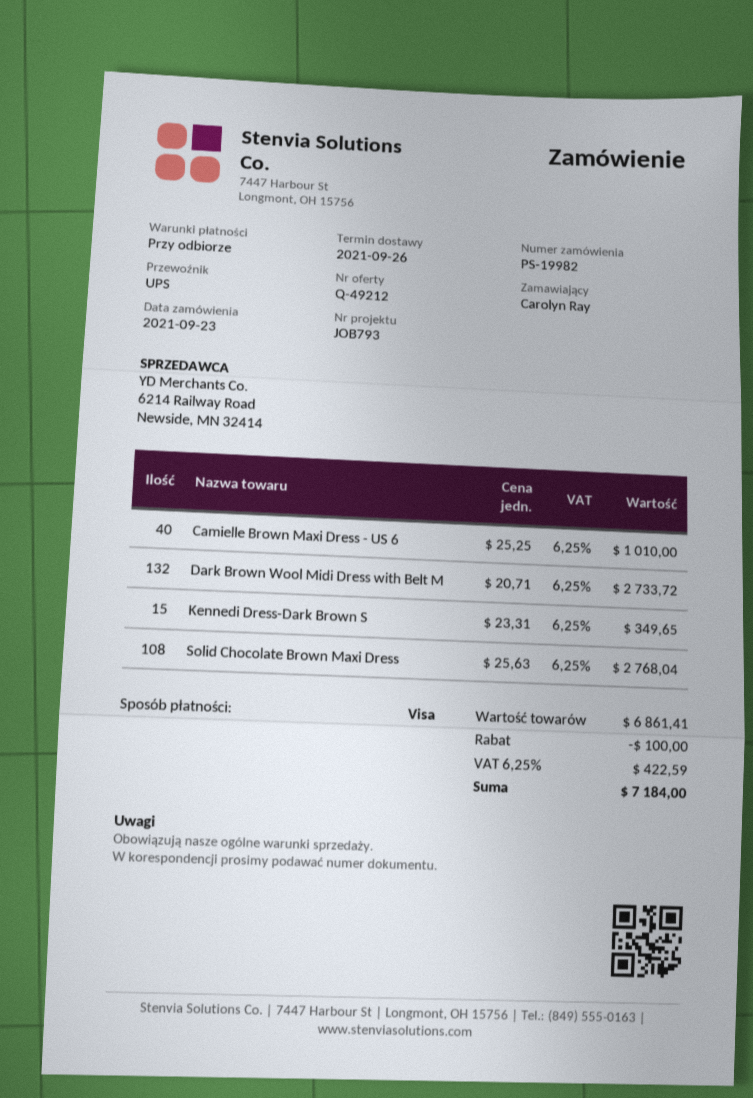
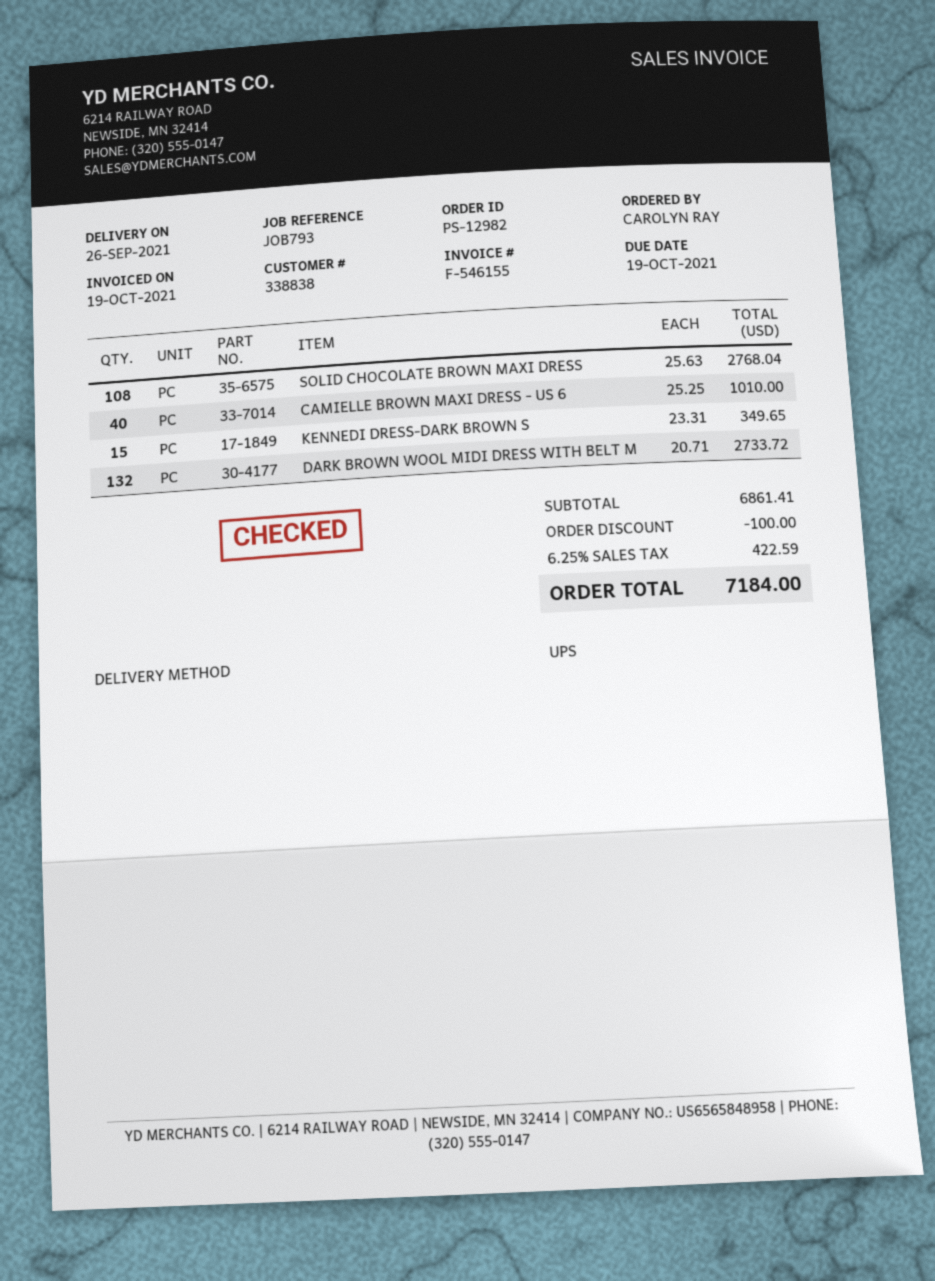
order number: PS-19982 -> PS-12982

